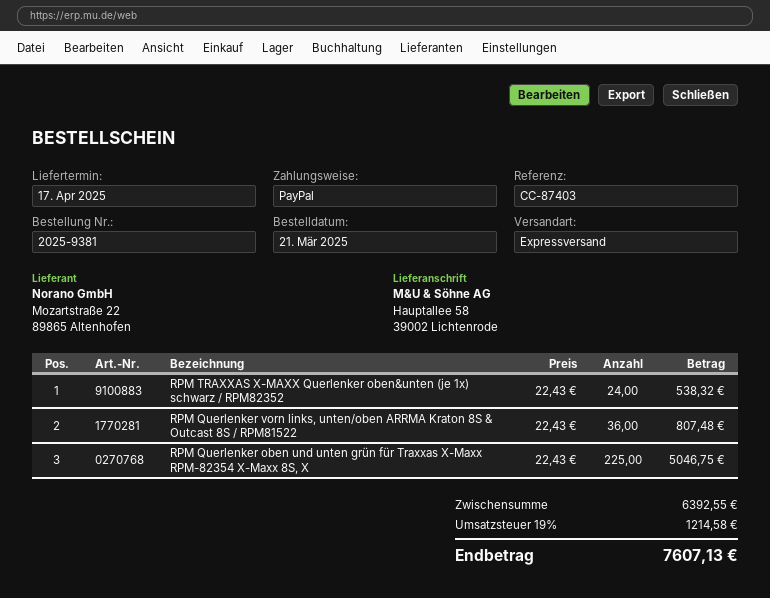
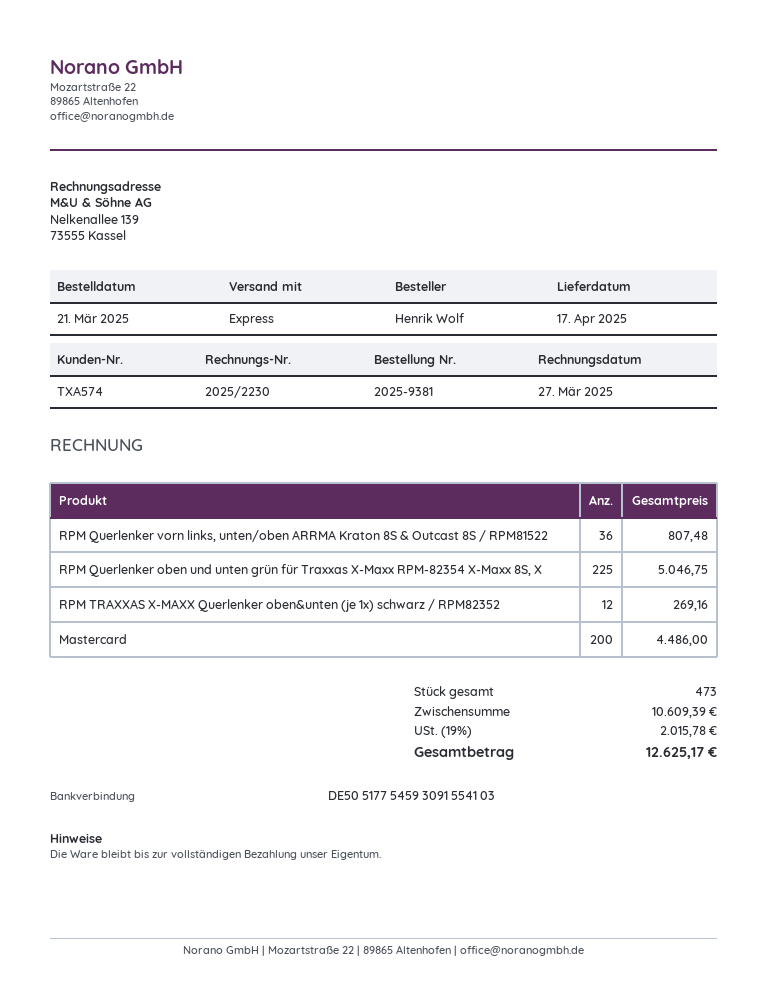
RPM TRAXXAS X-MAXX Querlenker oben&unten (je 1x) schwarz / RPM82352: 24 for 538.32 -> 12 for 269.16
Mastercard: none -> 200 for 4486.00
subtotal: 6392.55 -> 10609.39
tax: 19% = 1214.58 -> 19% = 2015.78
total: 7607.13 -> 12625.17

